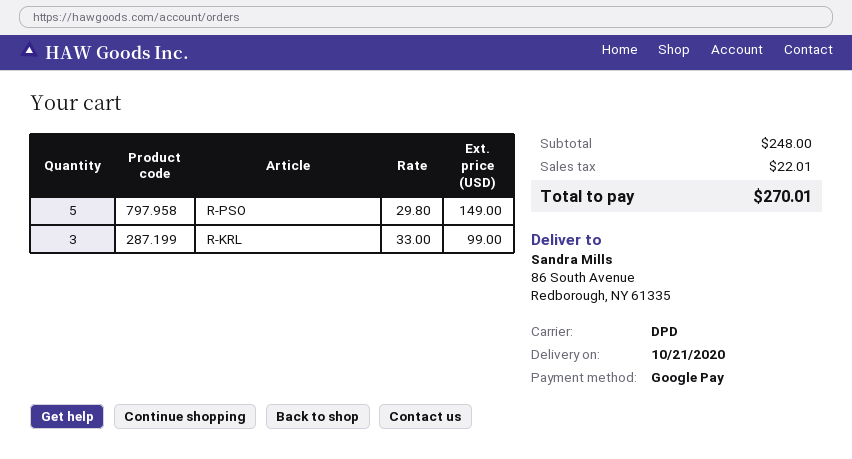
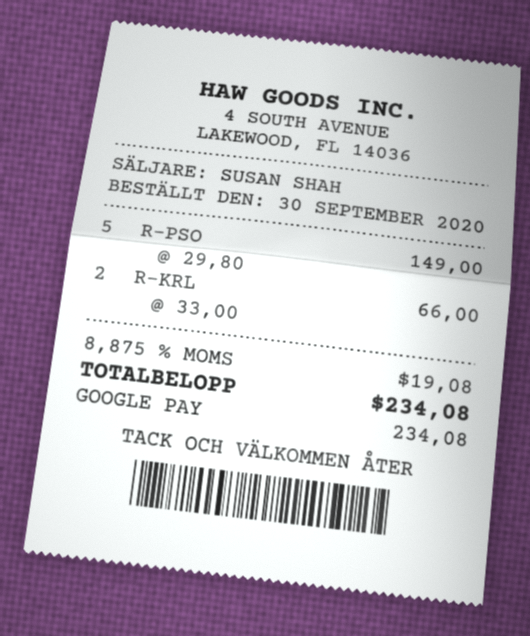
R-KRL: 3 x 33.00 = 99.00 -> 2 x 33.00 = 66.00
tax: 22.01 -> 19.08
total: 270.01 -> 234.08

